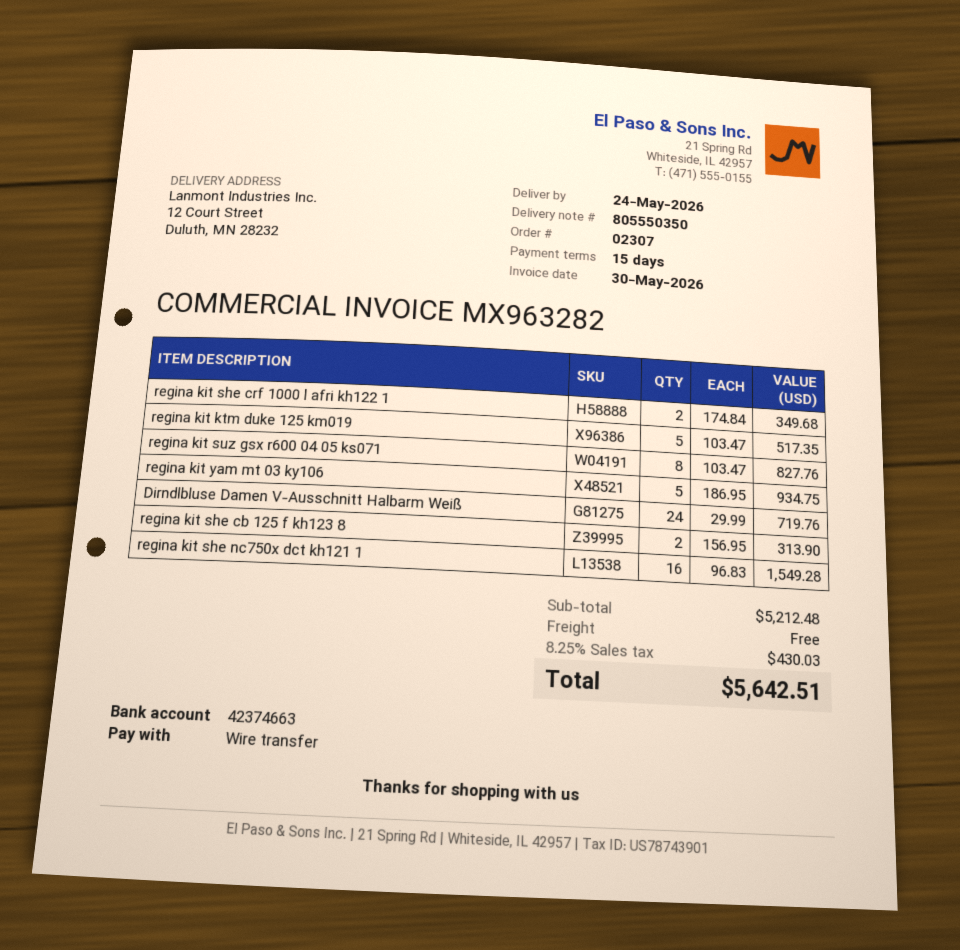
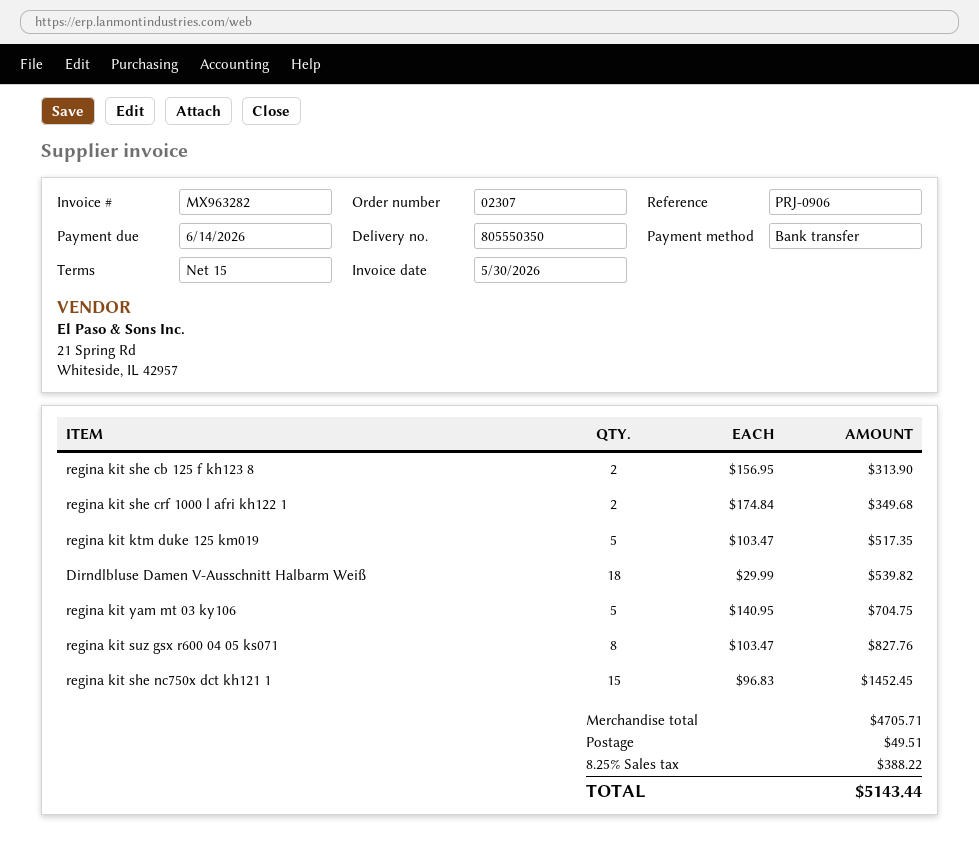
regina kit yam mt 03 ky106: 5 x 186.95 = 934.75 -> 5 x 140.95 = 704.75
Dirndlbluse Damen V-Ausschnitt Halbarm Weiß: 24 x 29.99 = 719.76 -> 18 x 29.99 = 539.82
regina kit she nc750x dct kh121 1: 16 x 96.83 = 1549.28 -> 15 x 96.83 = 1452.45
subtotal: 5212.48 -> 4705.71
shipping: 0.00 -> 49.51
tax: 8.25% = 430.03 -> 8.25% = 388.22
total: 5642.51 -> 5143.44

